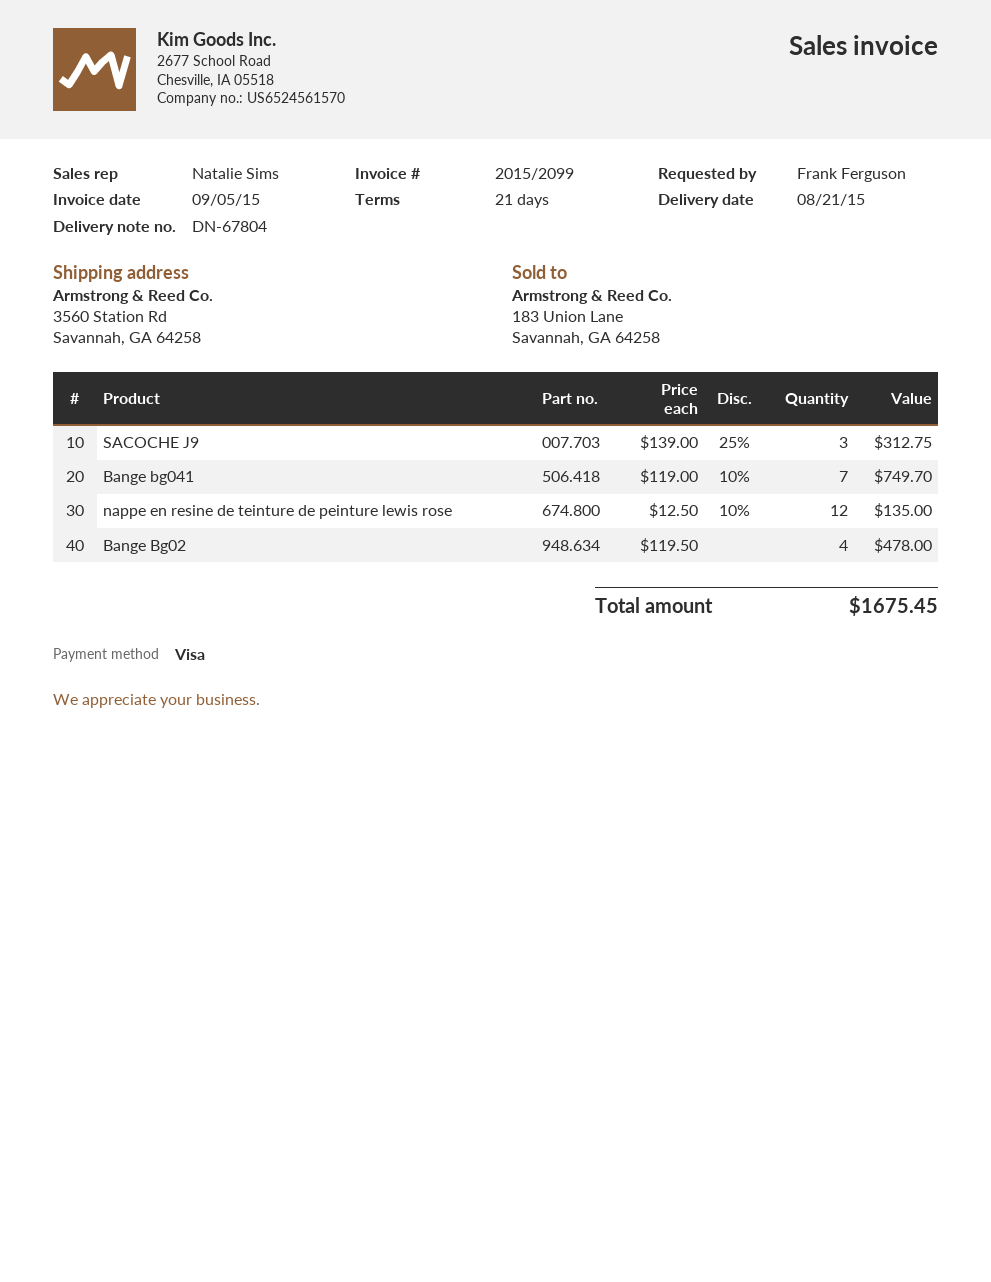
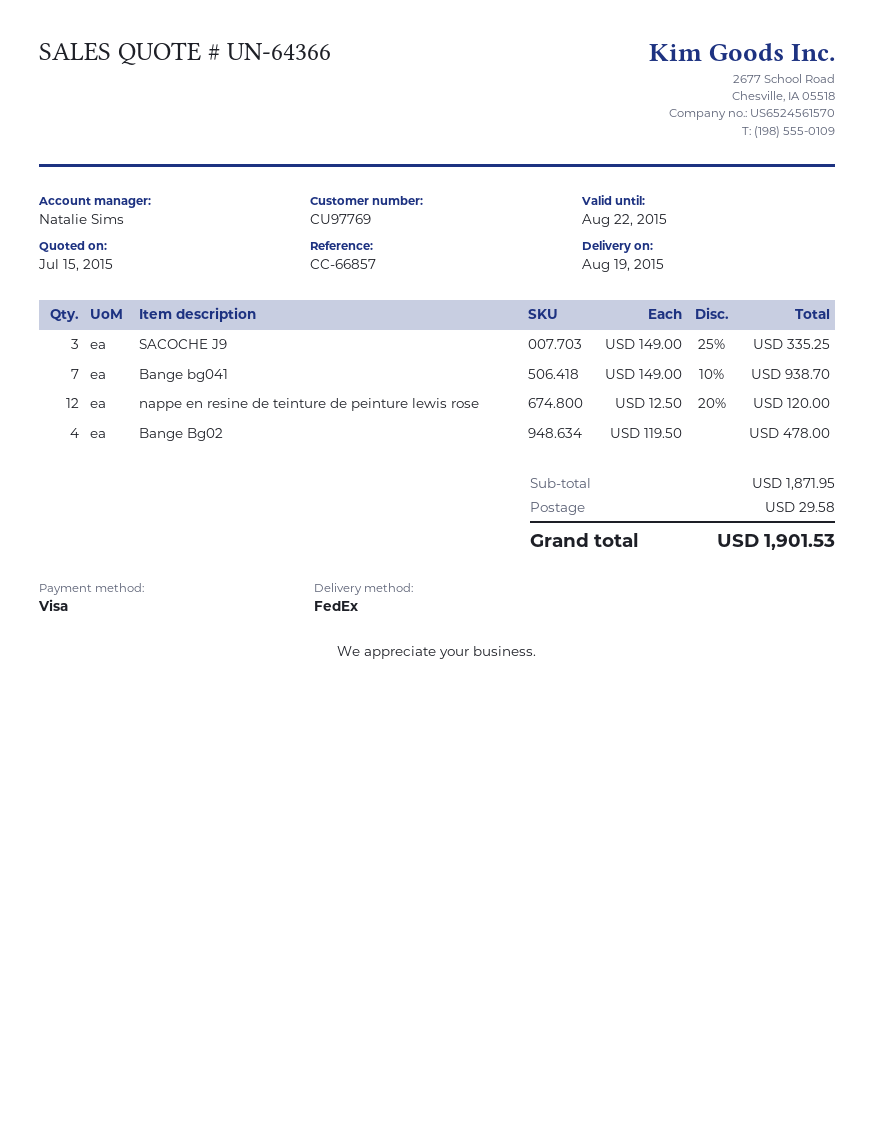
delivery date: 2015-08-21 -> 2015-08-19
SACOCHE J9: 3 x 139.00 - 25% = 312.75 -> 3 x 149.00 - 25% = 335.25
Bange bg041: 7 x 119.00 - 10% = 749.70 -> 7 x 149.00 - 10% = 938.70
nappe en resine de teinture de peinture lewis rose: 12 x 12.50 - 10% = 135.00 -> 12 x 12.50 - 20% = 120.00
shipping: none -> 29.58
total: 1675.45 -> 1901.53

